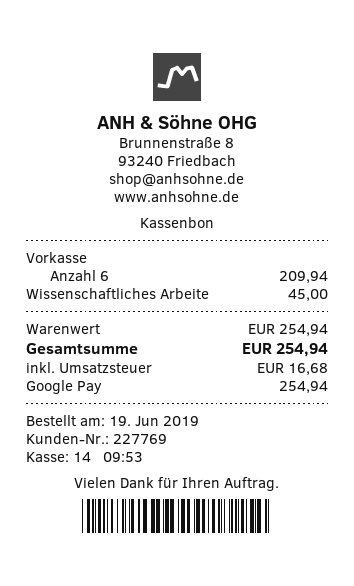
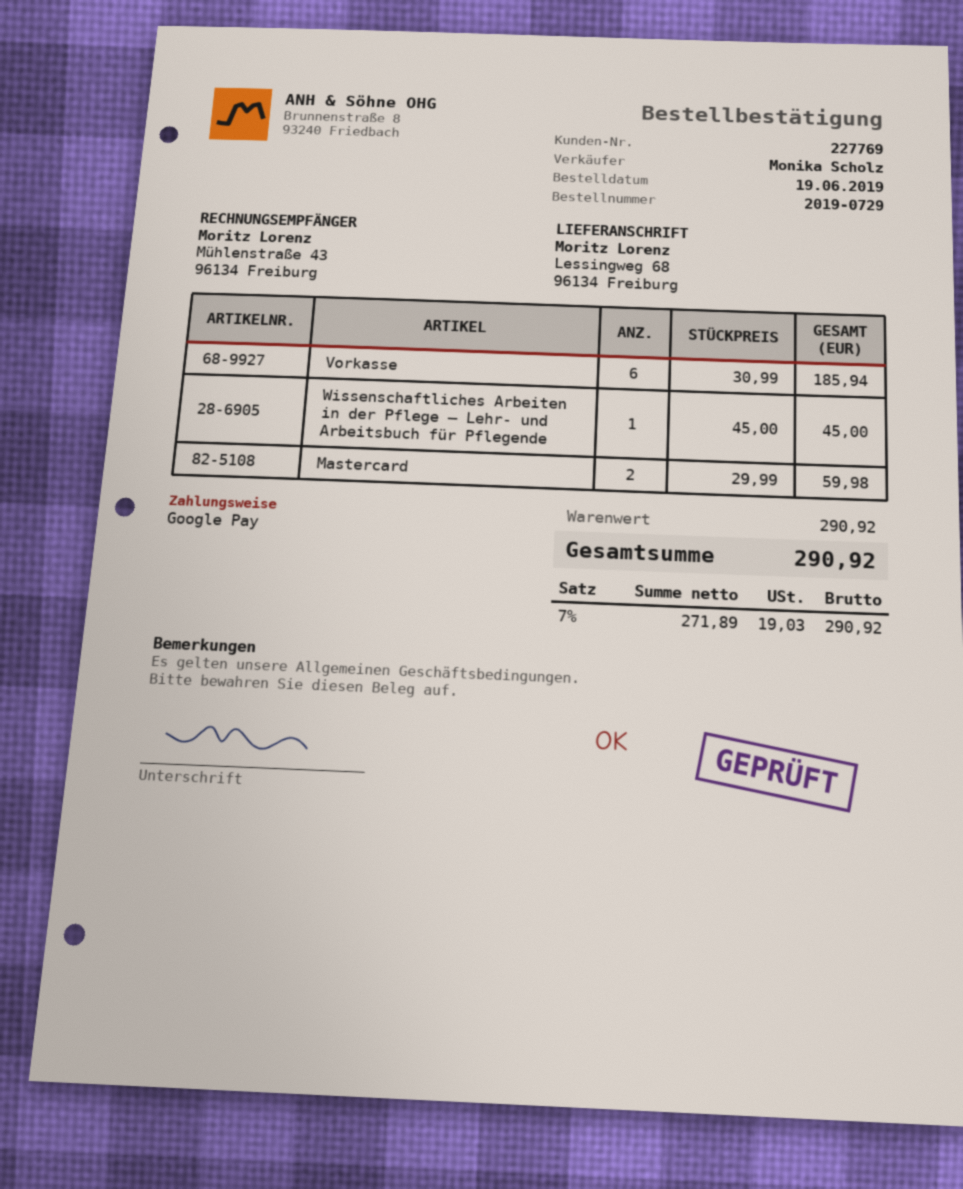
Vorkasse: 6 for 209.94 -> 6 for 185.94
Mastercard: none -> 2 for 59.98
subtotal: 254.94 -> 290.92
tax: 16.68 -> 19.03
total: 254.94 -> 290.92

